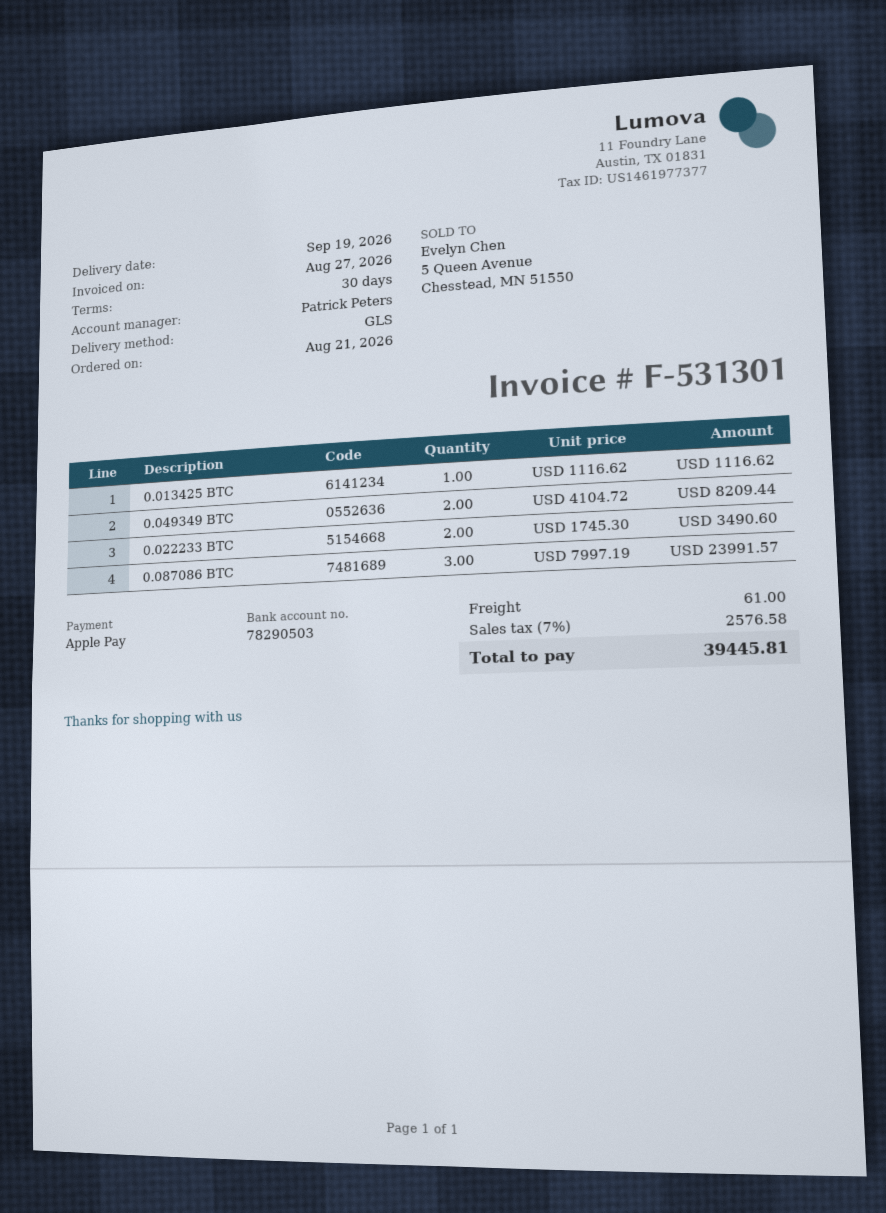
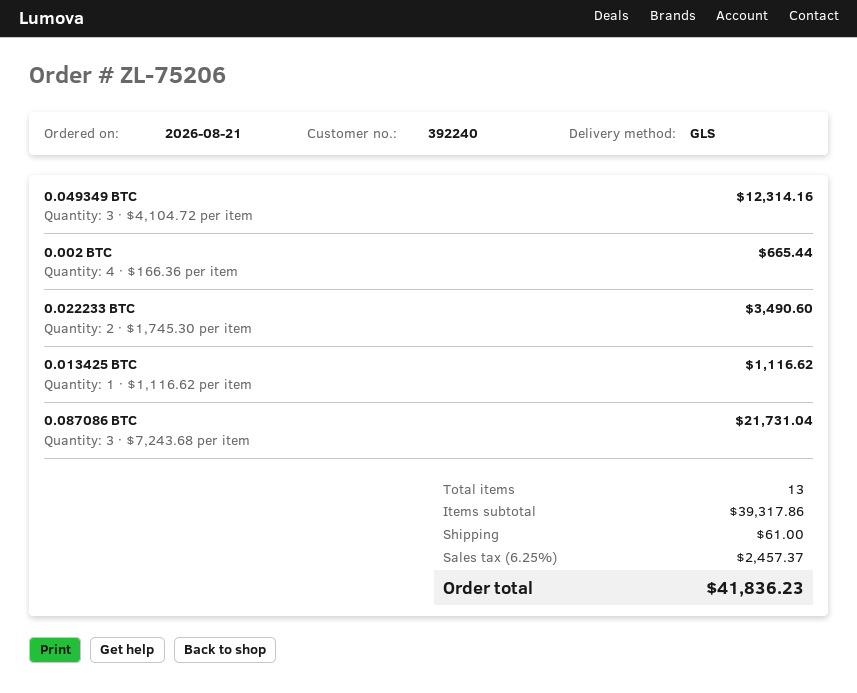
0.049349 BTC: 2 x 4104.72 = 8209.44 -> 3 x 4104.72 = 12314.16
0.087086 BTC: 3 x 7997.19 = 23991.57 -> 3 x 7243.68 = 21731.04
0.002 BTC: none -> 4 x 166.36 = 665.44
tax: 7% = 2576.58 -> 6.25% = 2457.37
total: 39445.81 -> 41836.23

